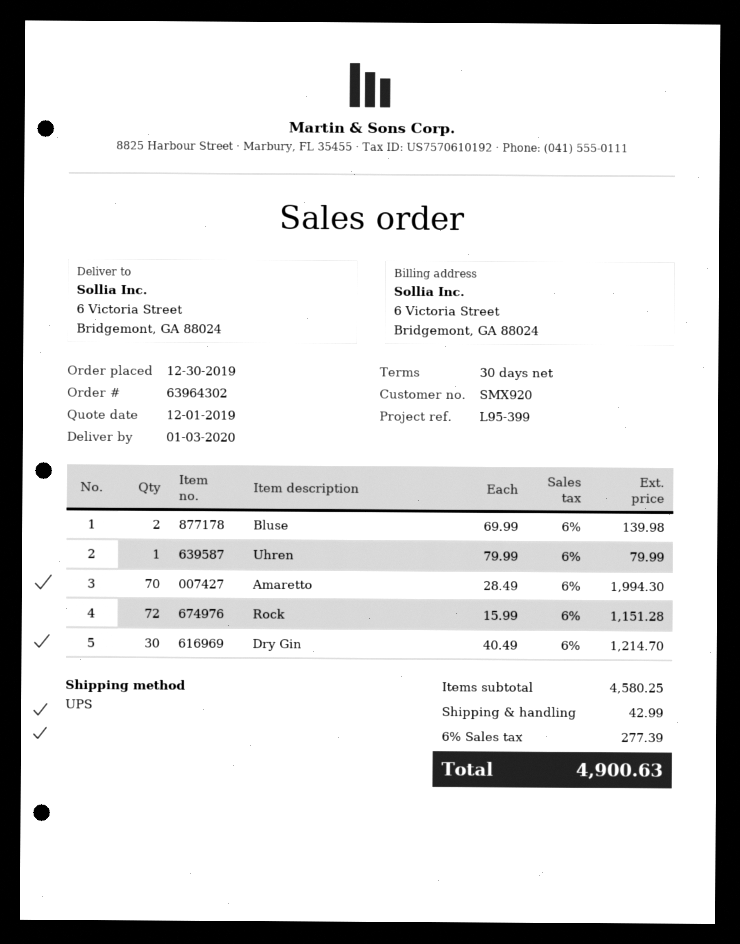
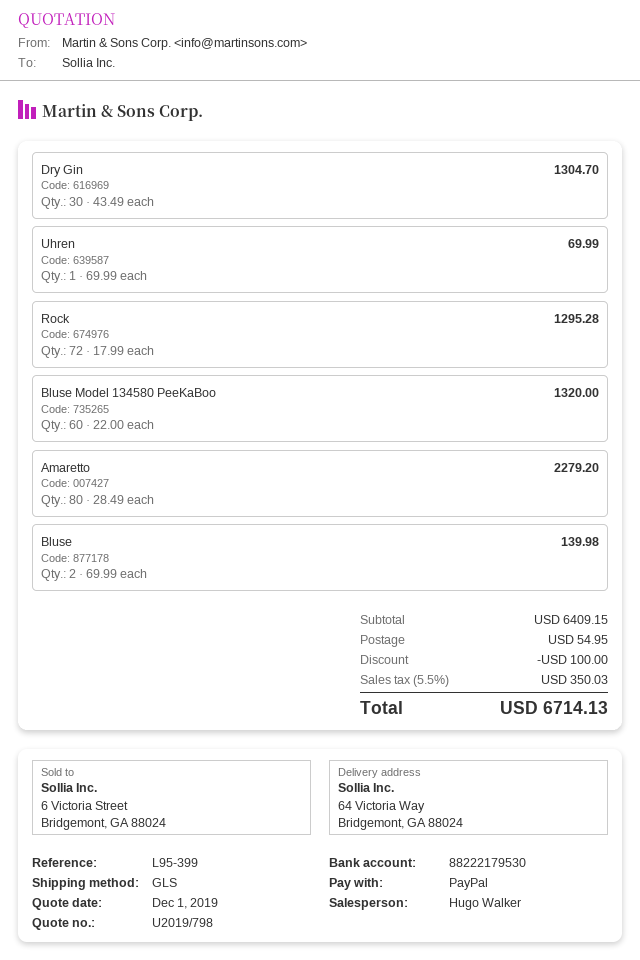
shipping method: UPS -> GLS
ship to: 6 Victoria Street, Bridgemont, GA 88024 -> 64 Victoria Way, Bridgemont, GA 88024
Uhren: 1 x 79.99 = 79.99 -> 1 x 69.99 = 69.99
Amaretto: 70 x 28.49 = 1994.30 -> 80 x 28.49 = 2279.20
Rock: 72 x 15.99 = 1151.28 -> 72 x 17.99 = 1295.28
Dry Gin: 30 x 40.49 = 1214.70 -> 30 x 43.49 = 1304.70
Bluse Model 134580 PeeKaBoo: none -> 60 x 22.00 = 1320.00
subtotal: 4580.25 -> 6409.15
discount: none -> 100.00
shipping: 42.99 -> 54.95
tax: 6% = 277.39 -> 5.5% = 350.03
total: 4900.63 -> 6714.13

